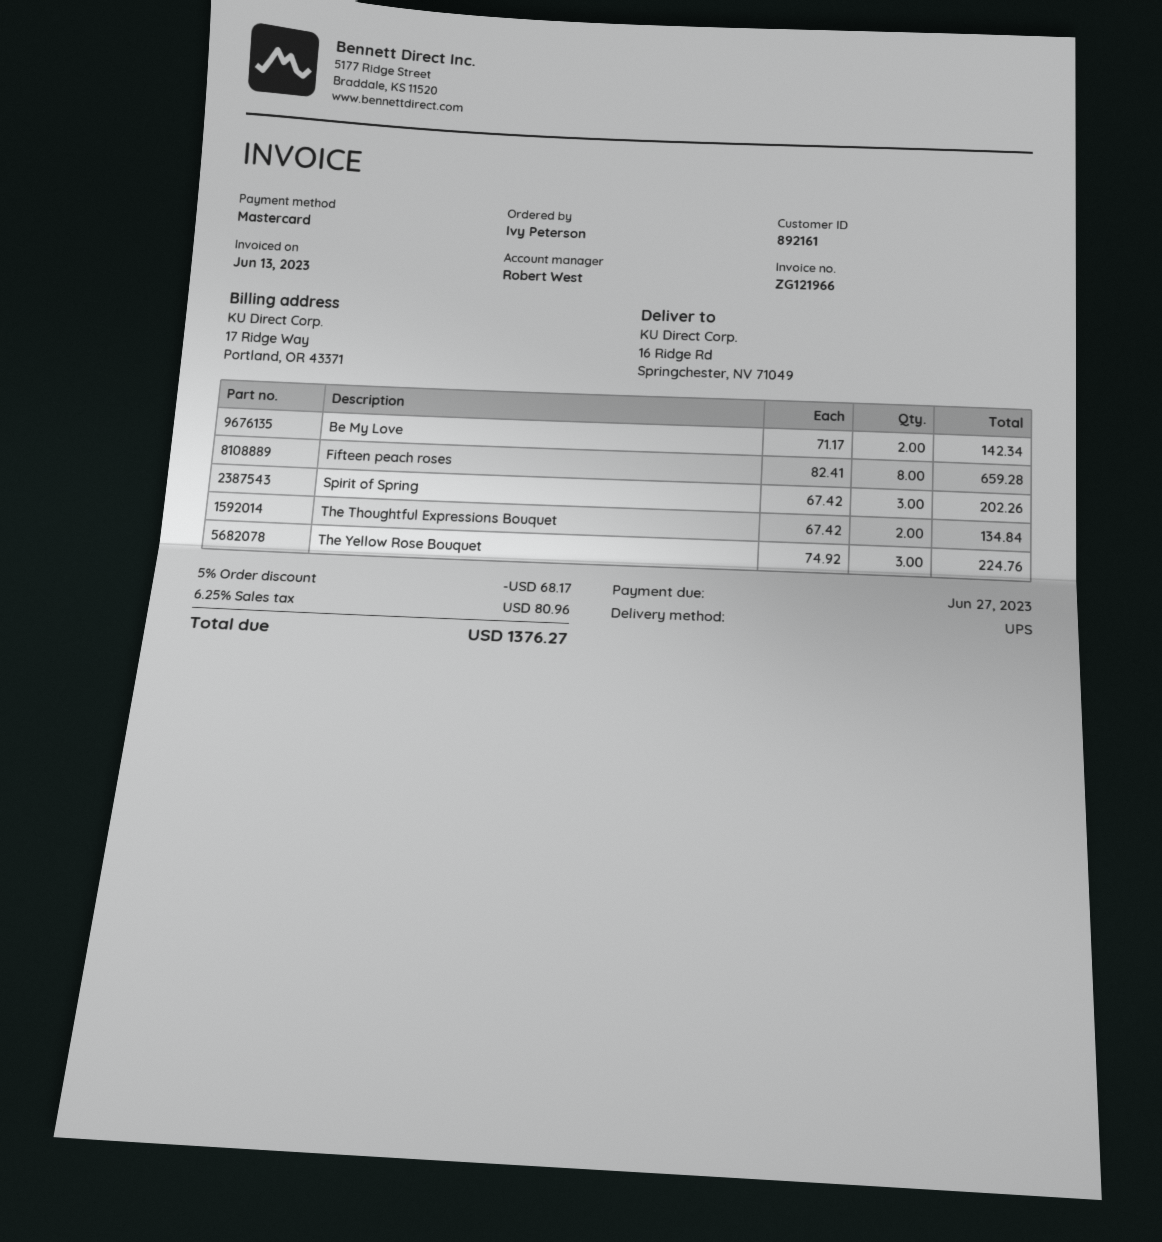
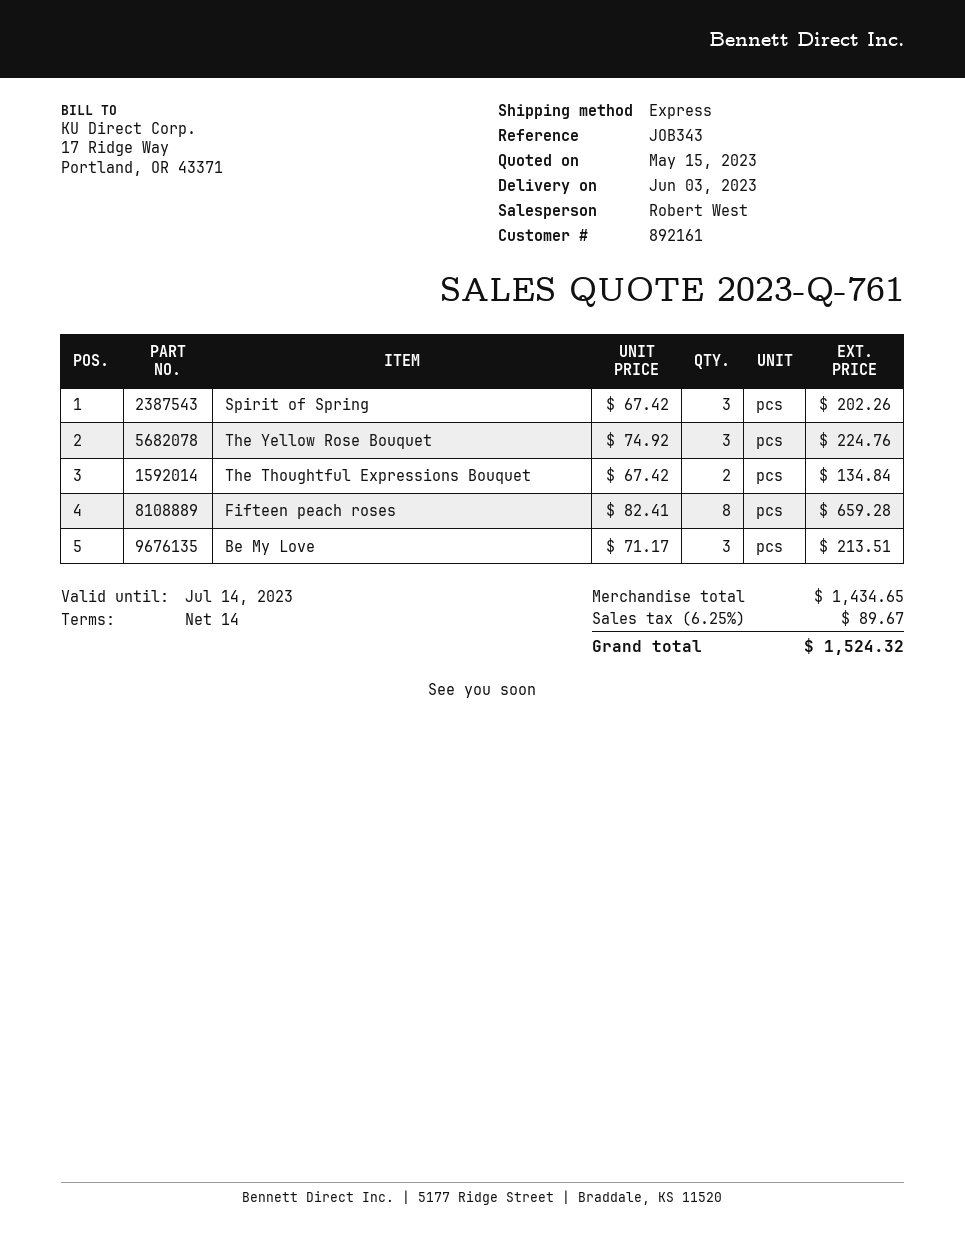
shipping method: UPS -> express
Be My Love: 2 x 71.17 = 142.34 -> 3 x 71.17 = 213.51
discount: 5% = 68.17 -> none
tax: 6.25% = 80.96 -> 6.25% = 89.67
total: 1376.27 -> 1524.32

